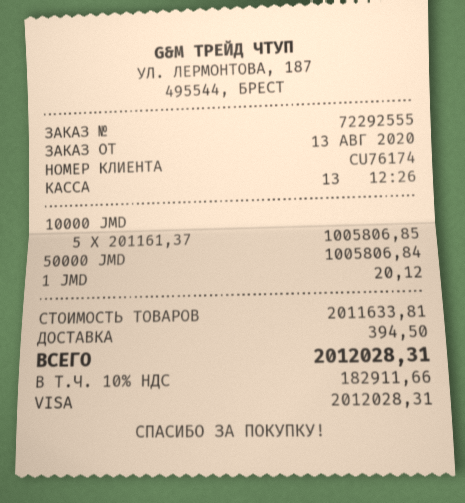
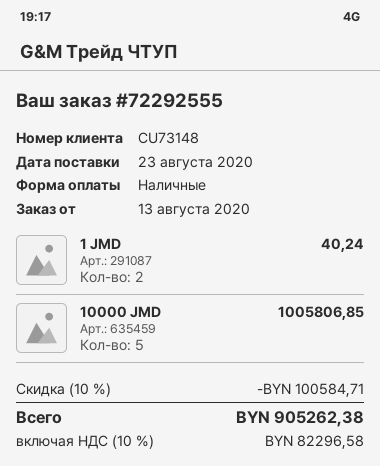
customer number: CU76174 -> CU73148
payment method: Visa -> cash
50000 JMD: 1 for 1005806.84 -> none
1 JMD: 1 for 20.12 -> 2 for 40.24
discount: none -> 10% = 100584.71
shipping: 394.50 -> none
tax: 10% = 182911.66 -> 10% = 82296.58
total: 2012028.31 -> 905262.38

